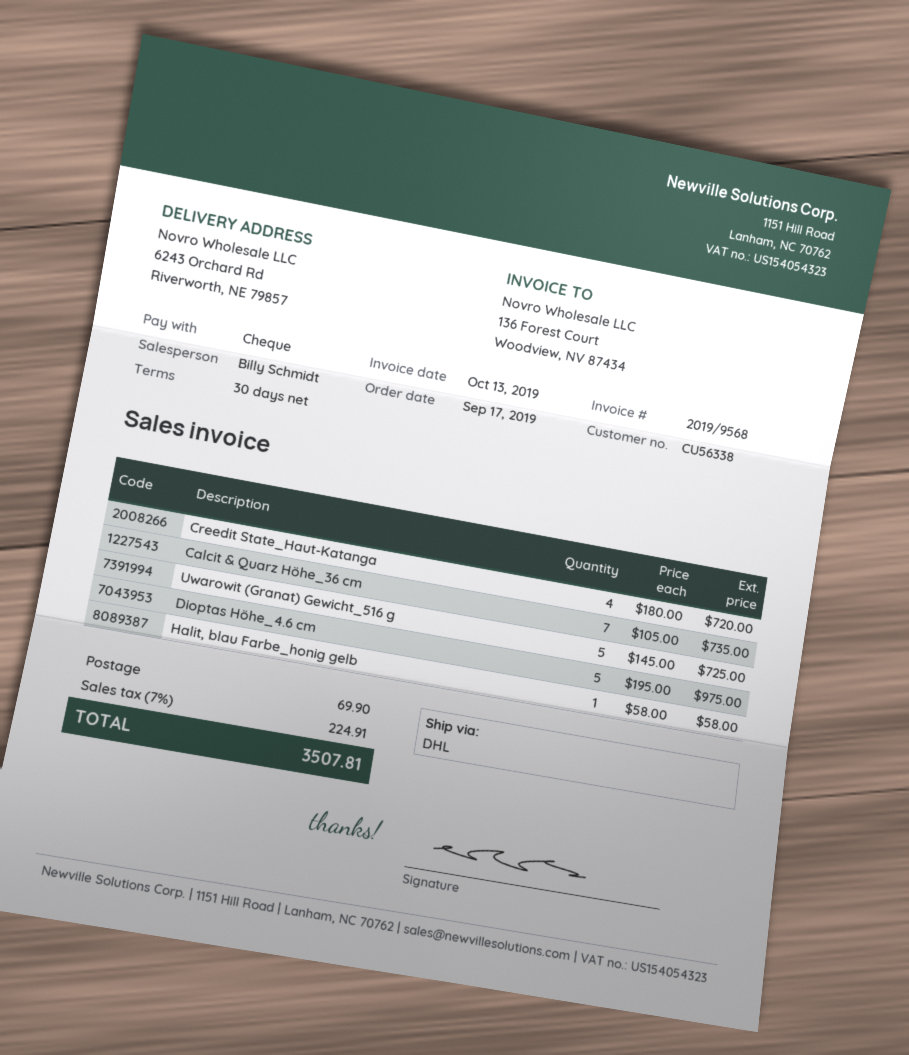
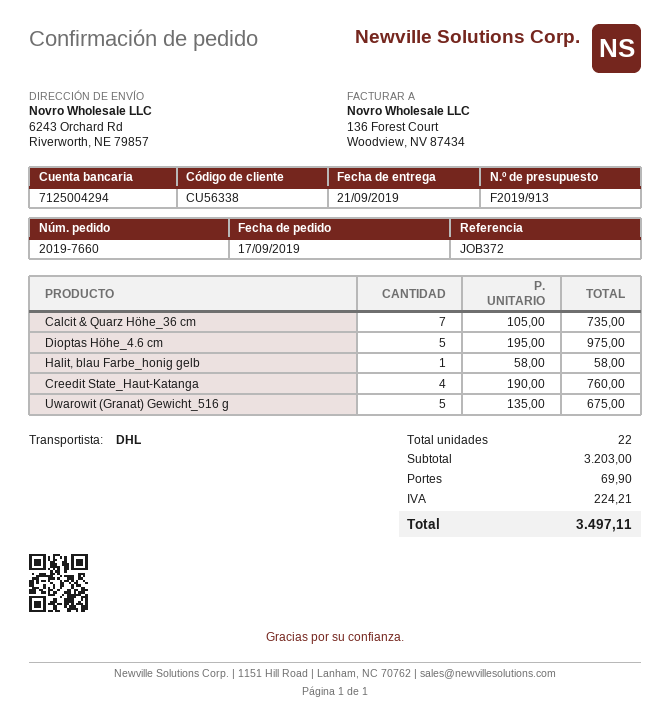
Creedit State_Haut-Katanga: 4 x 180.00 = 720.00 -> 4 x 190.00 = 760.00
Uwarowit (Granat) Gewicht_516 g: 5 x 145.00 = 725.00 -> 5 x 135.00 = 675.00
tax: 224.91 -> 224.21
total: 3507.81 -> 3497.11

